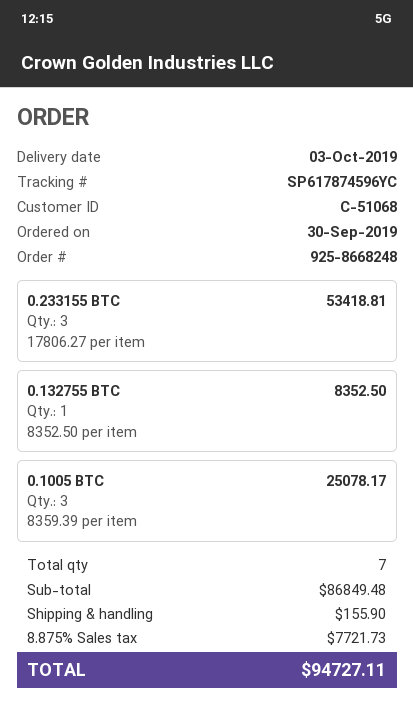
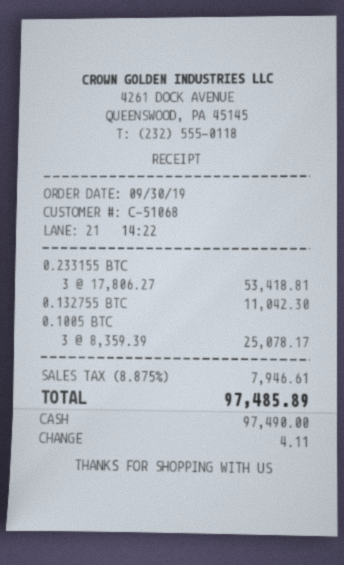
0.132755 BTC: 1 x 8352.50 = 8352.50 -> 1 x 11042.30 = 11042.30
shipping: 155.90 -> none
tax: 8.875% = 7721.73 -> 8.875% = 7946.61
total: 94727.11 -> 97485.89

